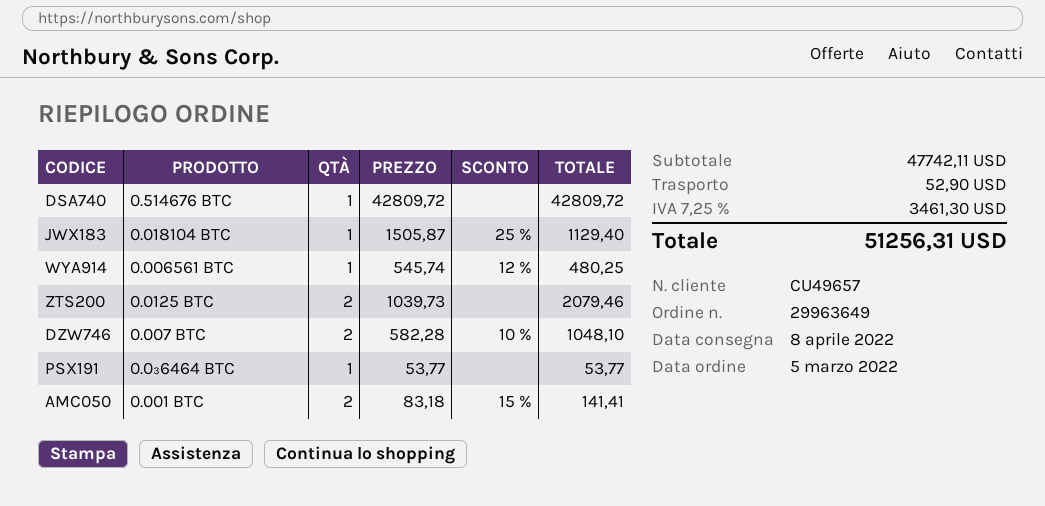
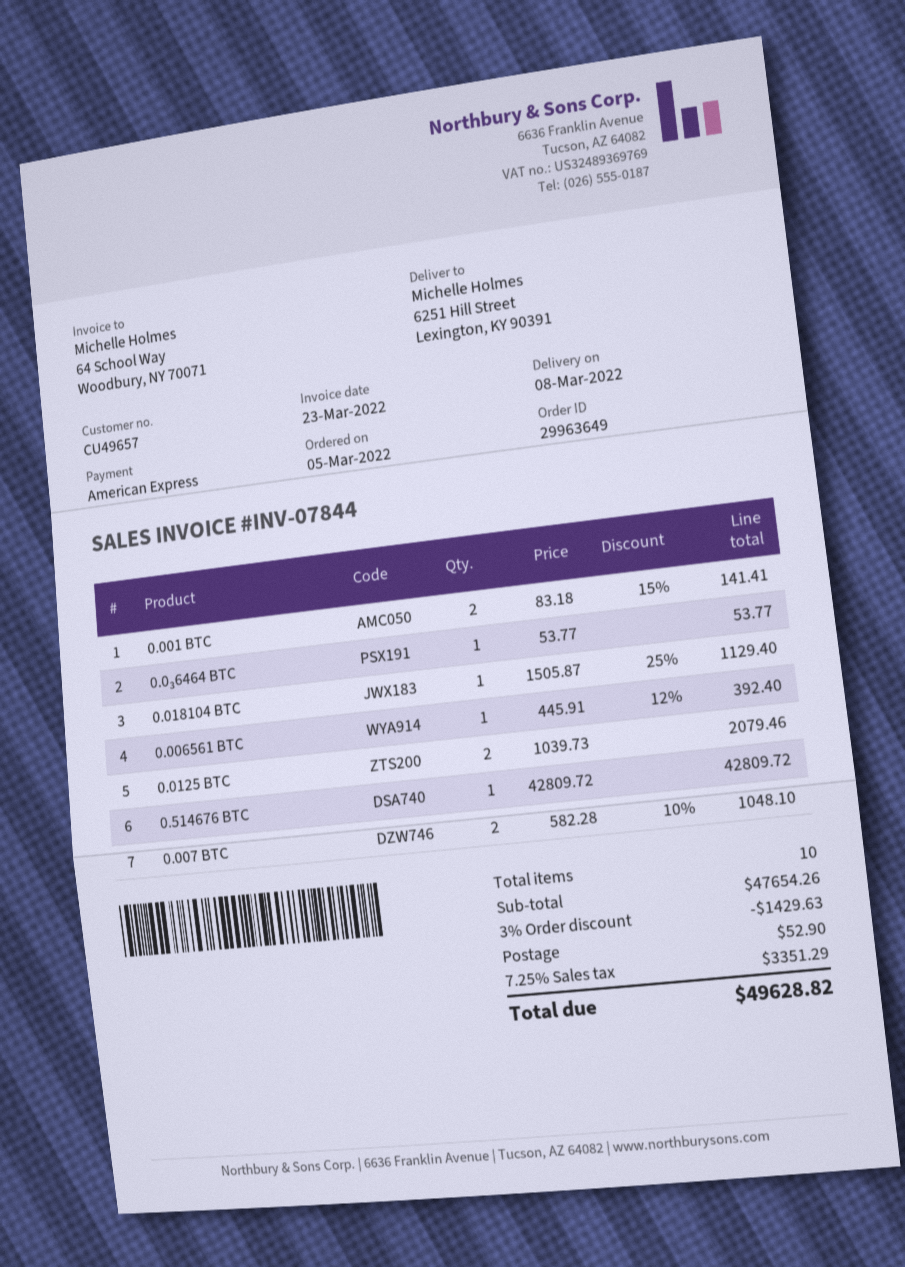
delivery date: 2022-04-08 -> 2022-03-08
0.006561 BTC: 1 x 545.74 - 12% = 480.25 -> 1 x 445.91 - 12% = 392.40
subtotal: 47742.11 -> 47654.26
discount: none -> 3% = 1429.63
tax: 7.25% = 3461.30 -> 7.25% = 3351.29
total: 51256.31 -> 49628.82

